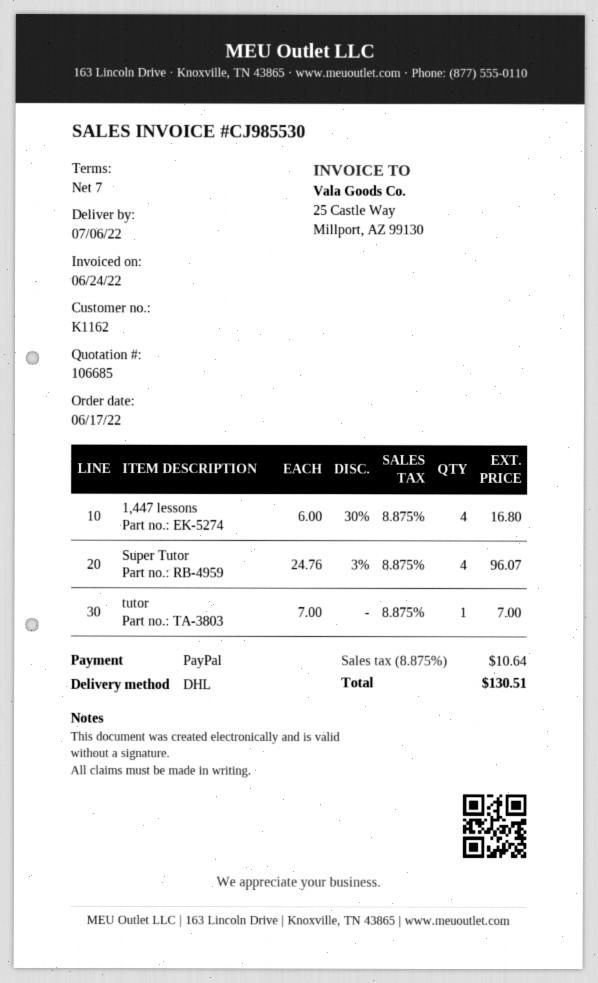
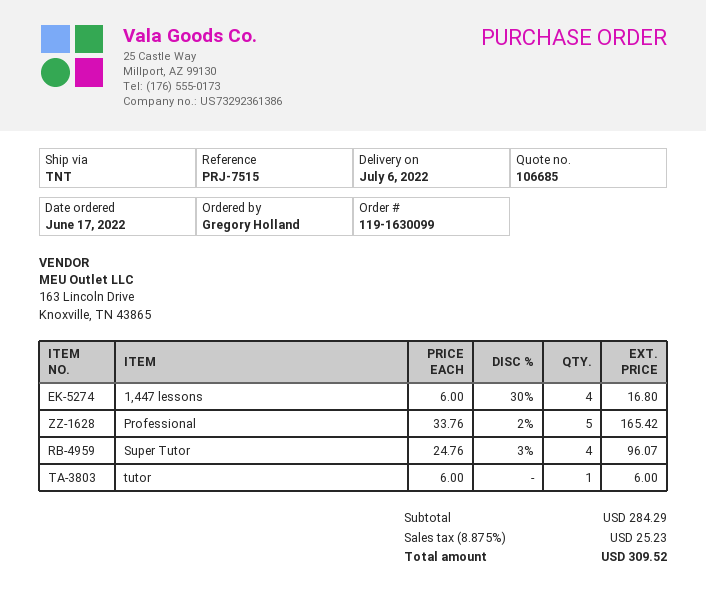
shipping method: DHL -> TNT
tutor: 1 x 7.00 = 7.00 -> 1 x 6.00 = 6.00
Professional: none -> 5 x 33.76 - 2% = 165.42
tax: 8.875% = 10.64 -> 8.875% = 25.23
total: 130.51 -> 309.52

